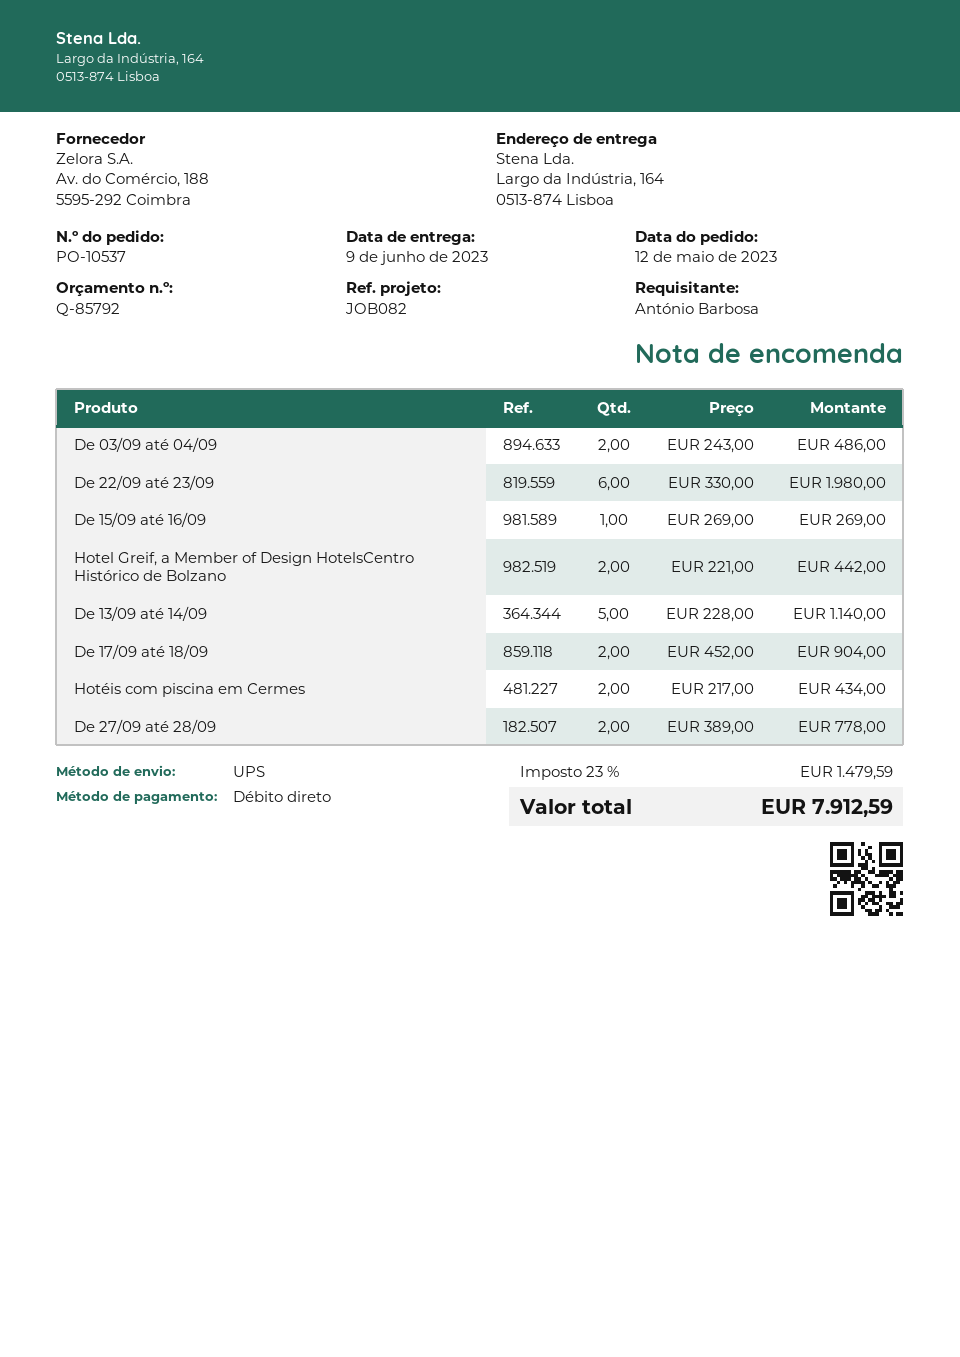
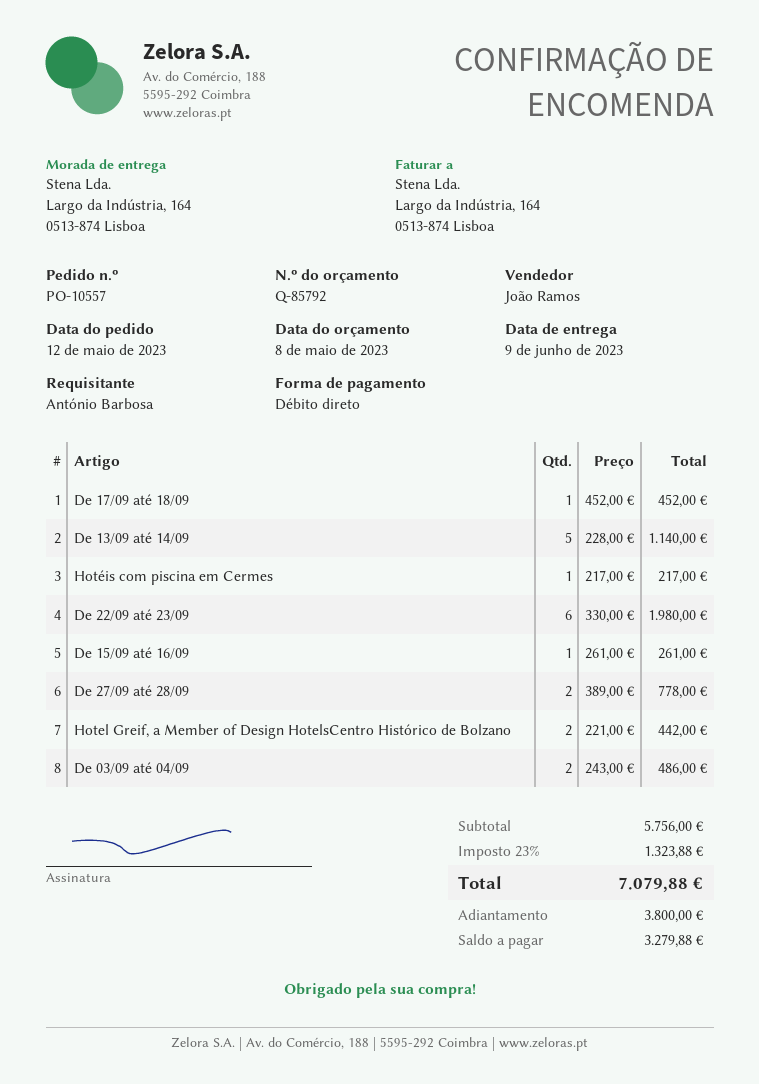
order number: PO-10537 -> PO-10557
De 15/09 até 16/09: 1 x 269.00 = 269.00 -> 1 x 261.00 = 261.00
De 17/09 até 18/09: 2 x 452.00 = 904.00 -> 1 x 452.00 = 452.00
Hotéis com piscina em Cermes: 2 x 217.00 = 434.00 -> 1 x 217.00 = 217.00
tax: 23% = 1479.59 -> 23% = 1323.88
total: 7912.59 -> 7079.88

